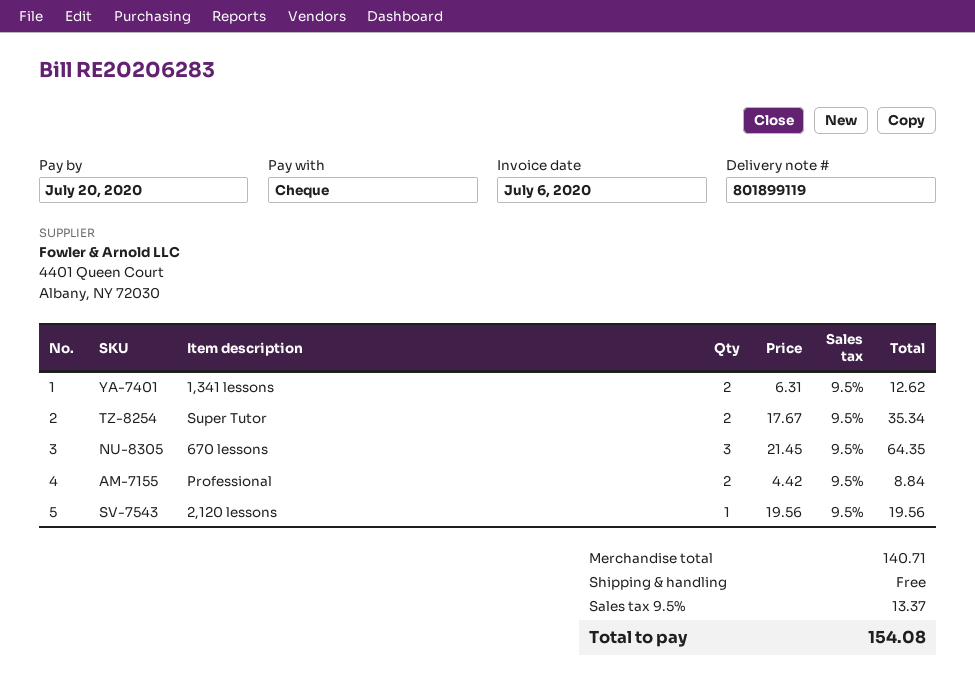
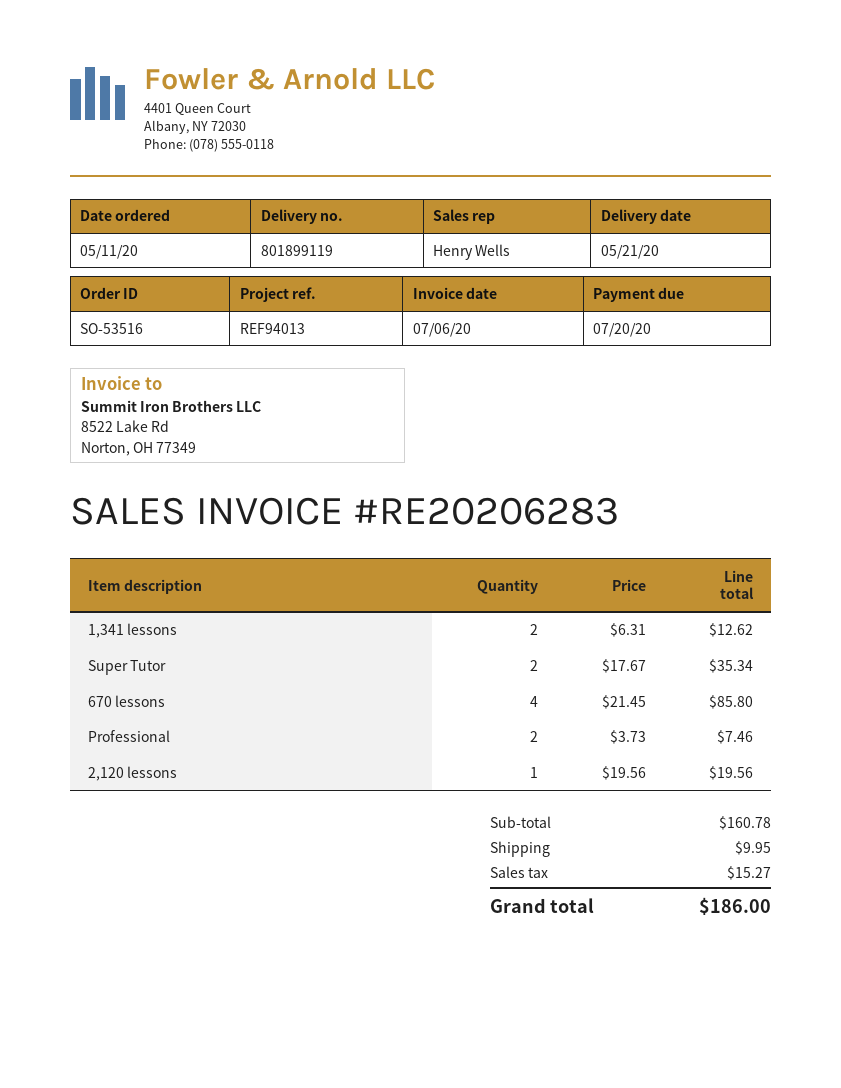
670 lessons: 3 x 21.45 = 64.35 -> 4 x 21.45 = 85.80
Professional: 2 x 4.42 = 8.84 -> 2 x 3.73 = 7.46
subtotal: 140.71 -> 160.78
shipping: 0.00 -> 9.95
tax: 13.37 -> 15.27
total: 154.08 -> 186.00

